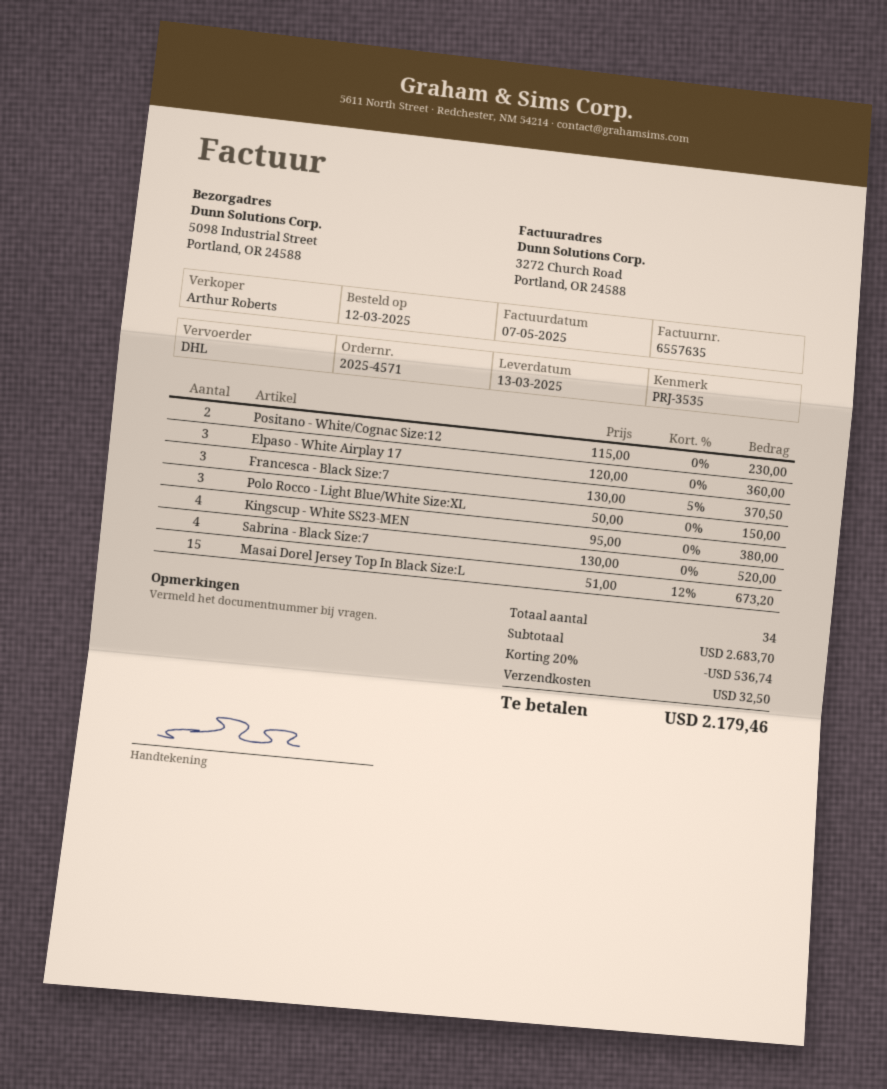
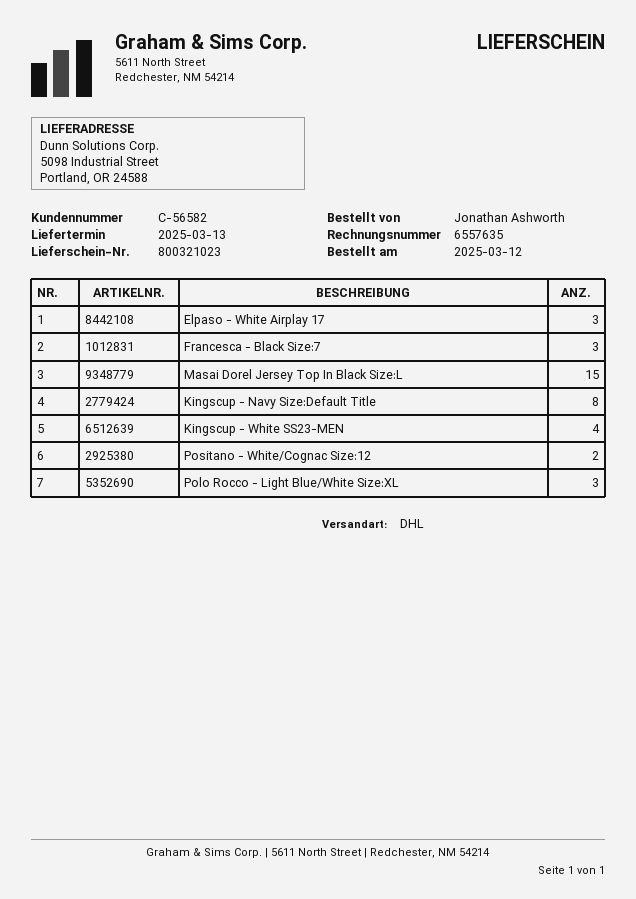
Sabrina - Black Size:7: 4 -> none
Kingscup - Navy Size:Default Title: none -> 8

